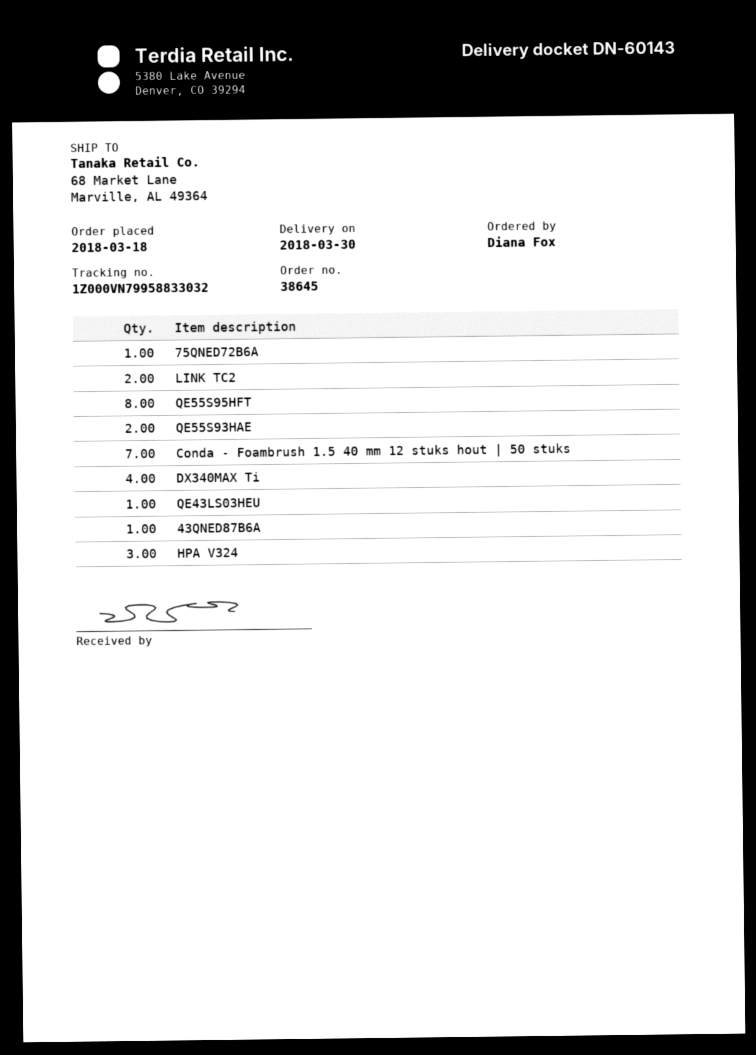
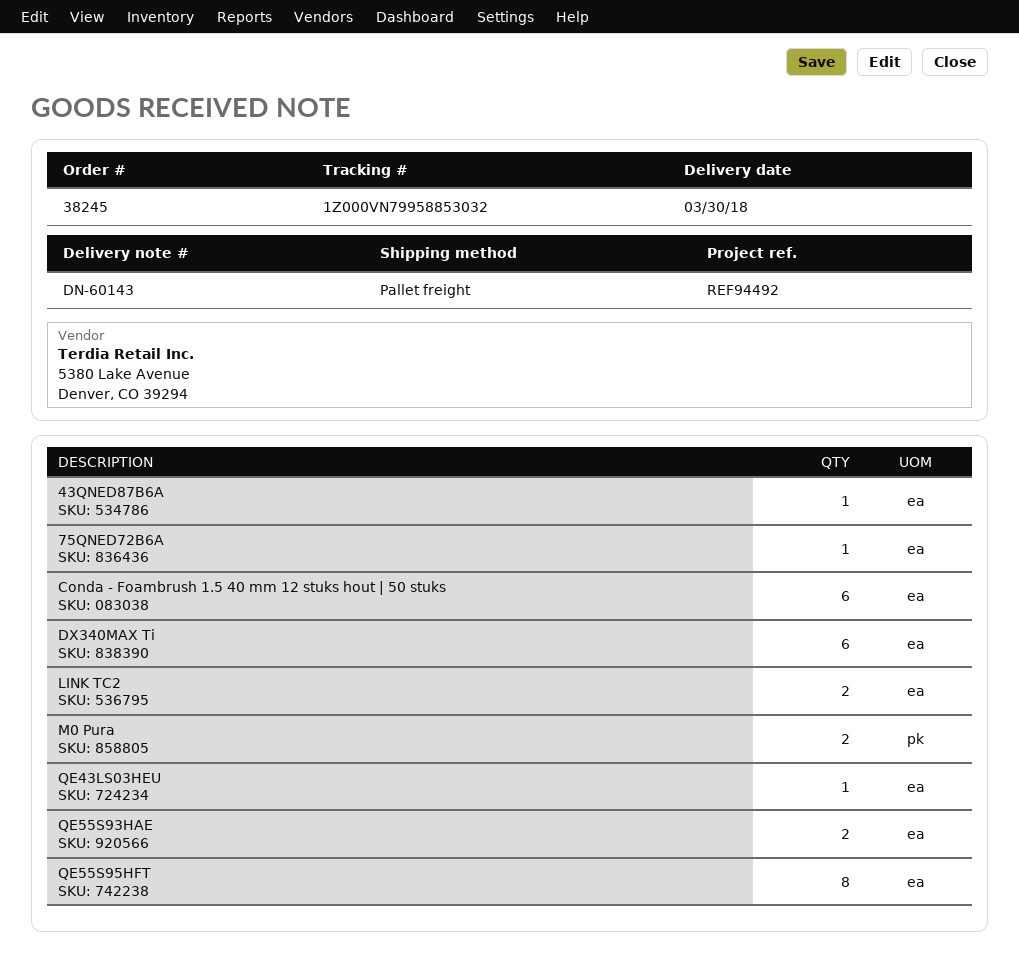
order number: 38645 -> 38245
tracking number: 1Z000VN79958833032 -> 1Z000VN79958853032
Conda - Foambrush 1.5 40 mm 12 stuks hout | 50 stuks: 7 -> 6
DX340MAX Ti: 4 -> 6
HPA V324: 3 -> none
M0 Pura: none -> 2

